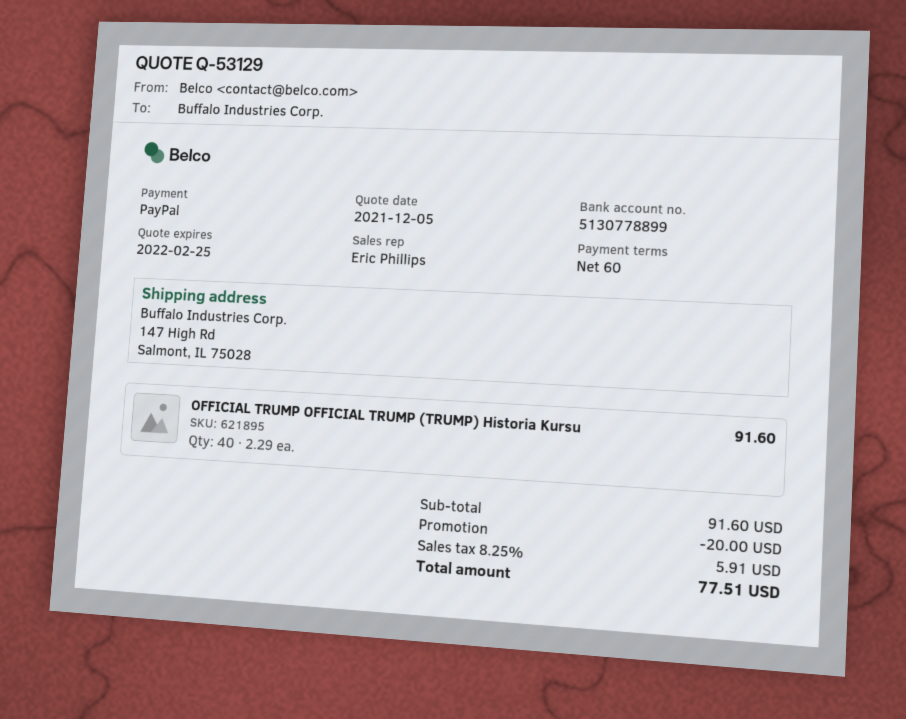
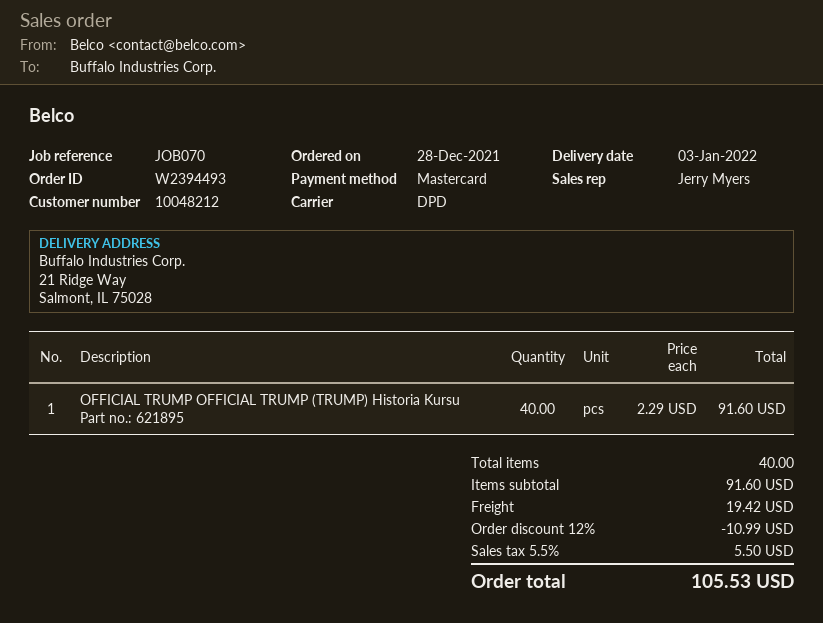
sales rep: Eric Phillips -> Jerry Myers
payment method: PayPal -> Mastercard
ship to: 147 High Rd, Salmont, IL 75028 -> 21 Ridge Way, Salmont, IL 75028
discount: 20.00 -> 10.99
shipping: none -> 19.42
tax: 8.25% = 5.91 -> 5.5% = 5.50
total: 77.51 -> 105.53

